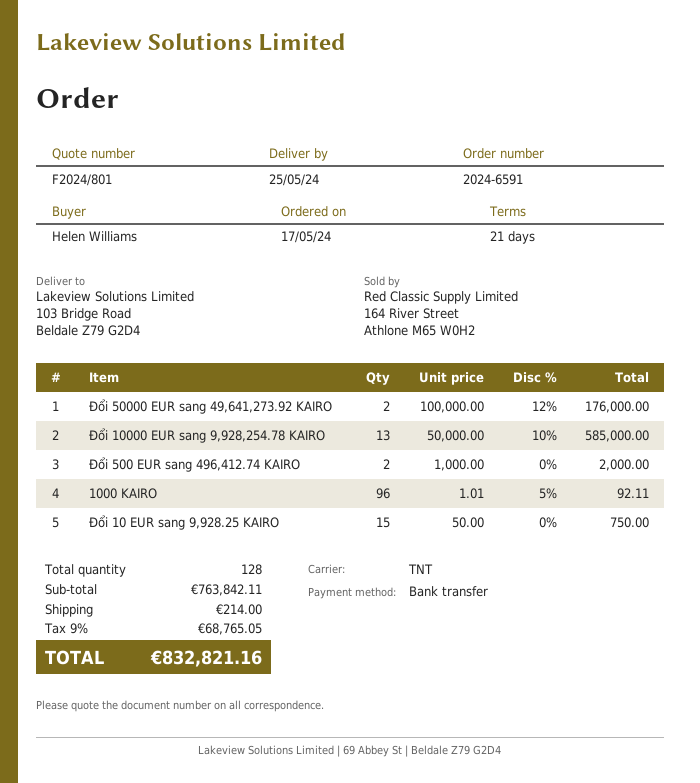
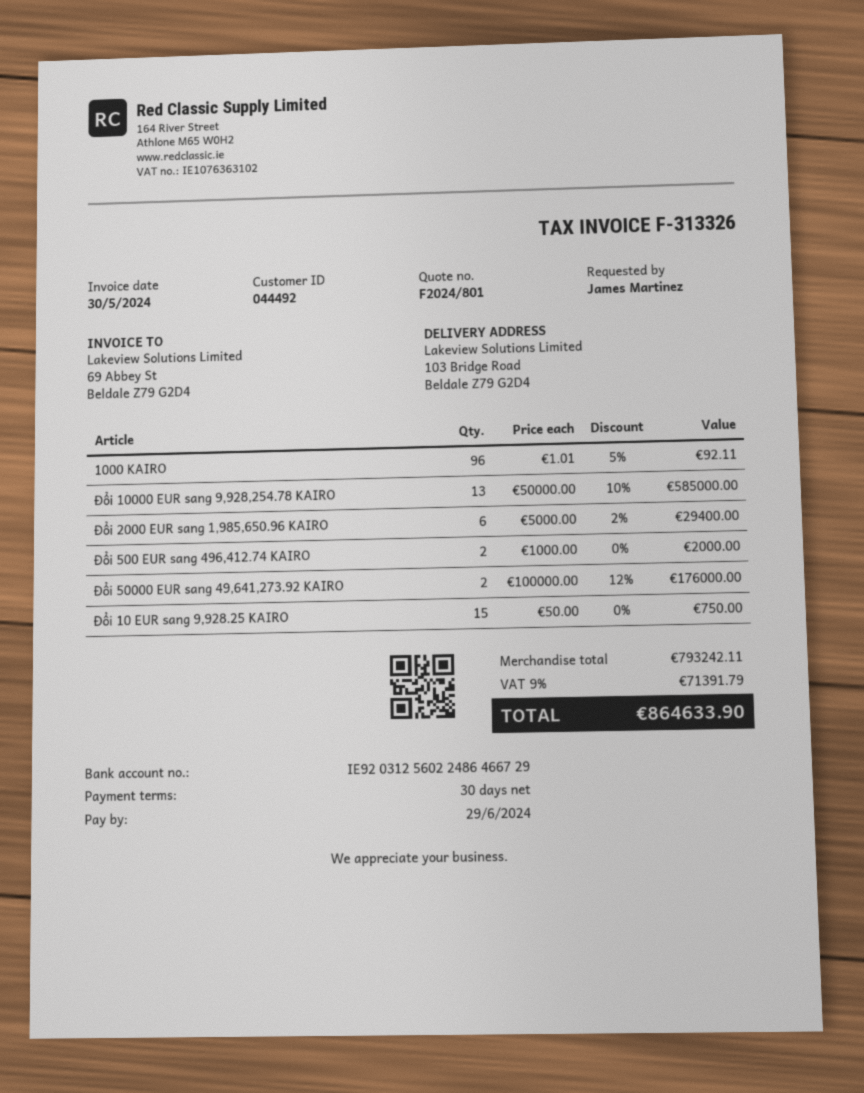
payment terms: 21 days -> 30 days
ordered by: Helen Williams -> James Martinez
Đổi 2000 EUR sang 1,985,650.96 KAIRO: none -> 6 x 5000.00 - 2% = 29400.00
subtotal: 763842.11 -> 793242.11
shipping: 214.00 -> none
tax: 9% = 68765.05 -> 9% = 71391.79
total: 832821.16 -> 864633.90

